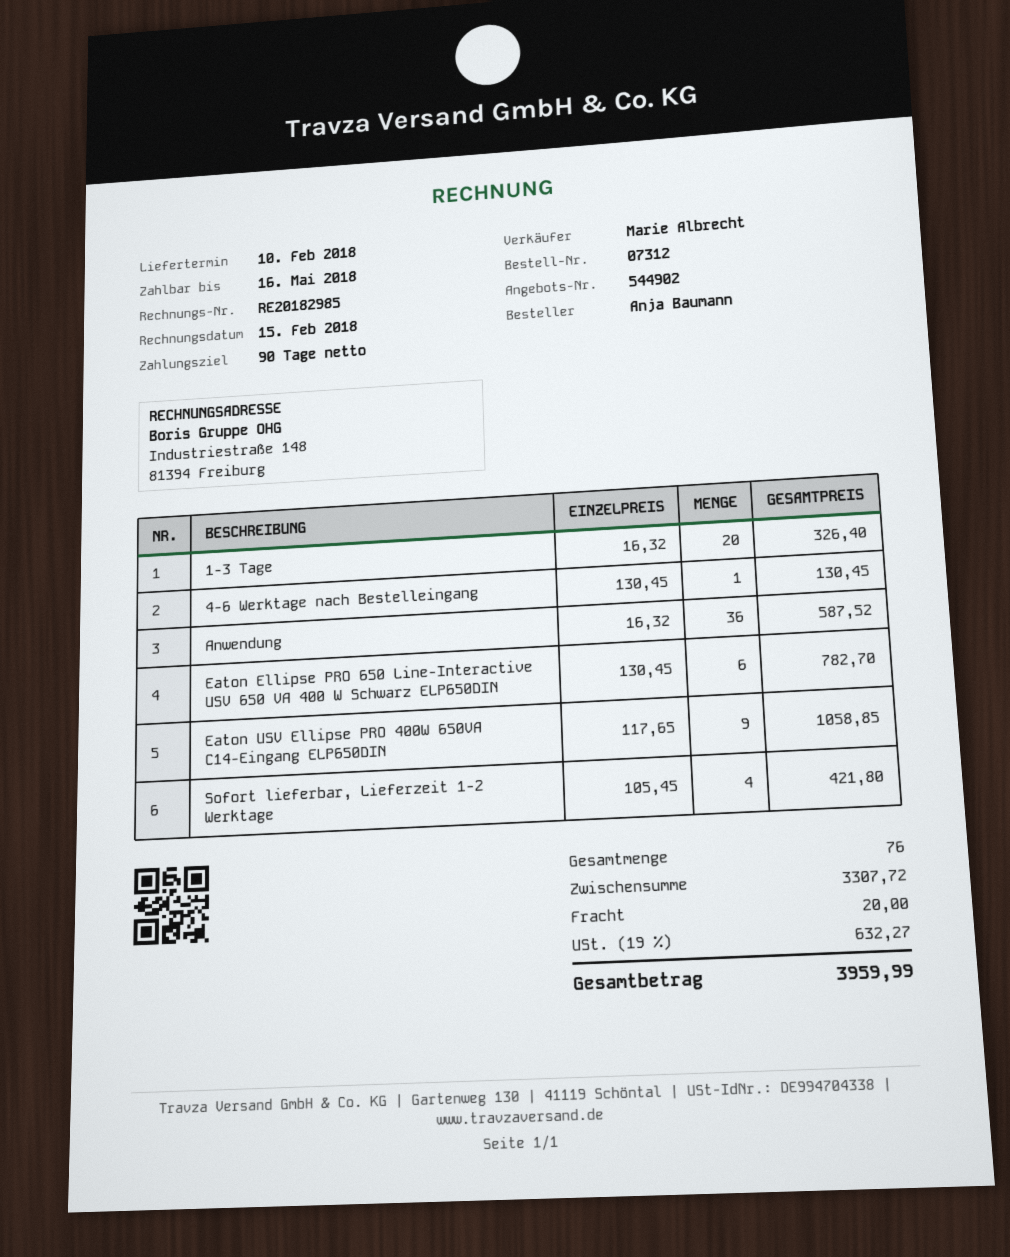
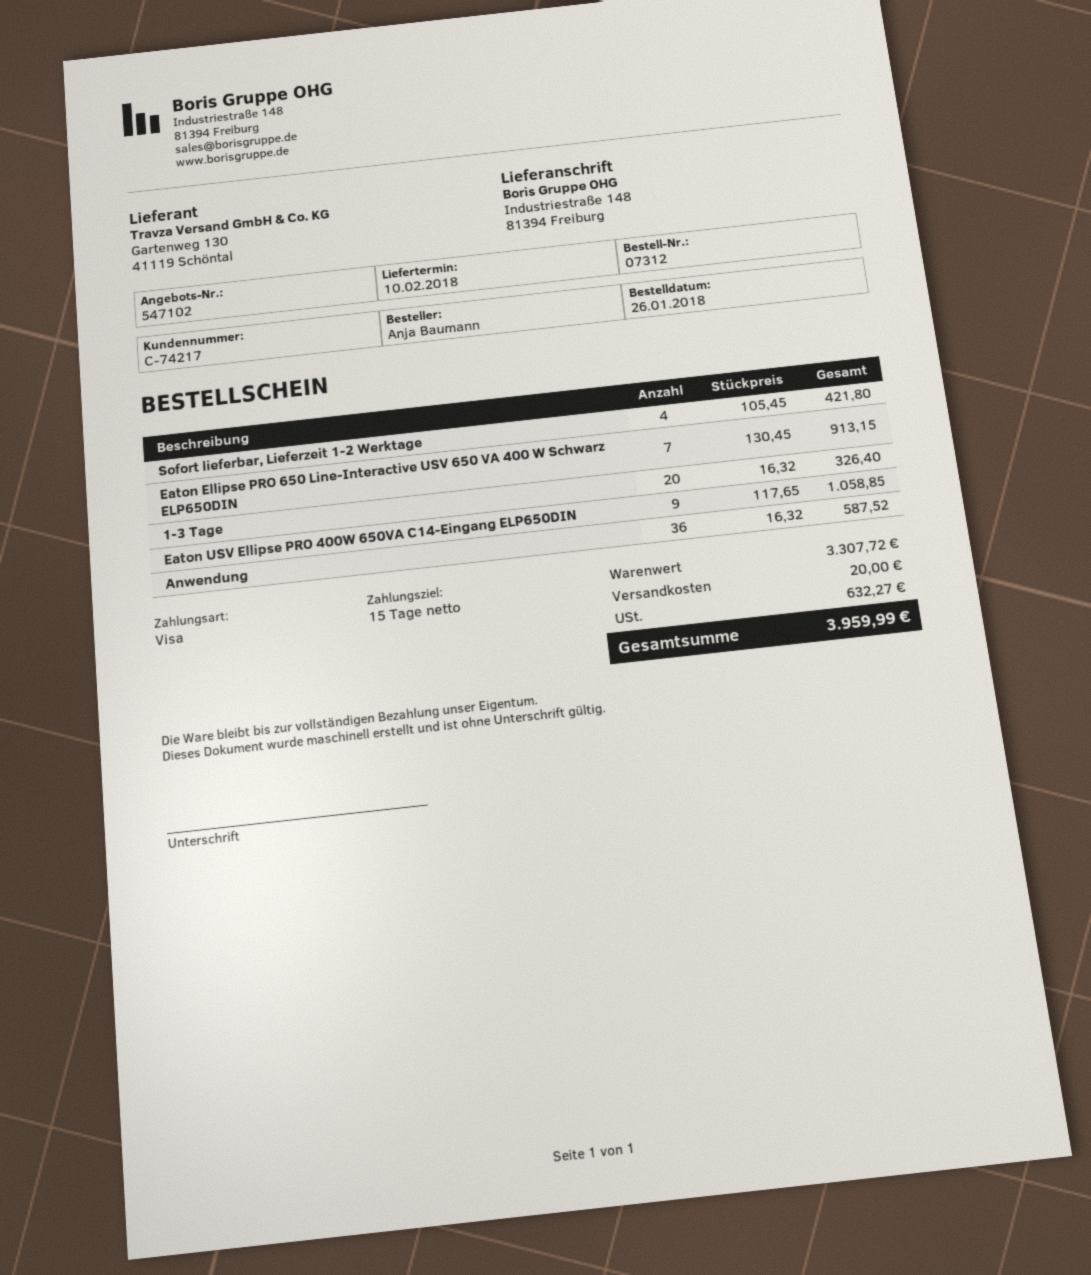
quote number: 544902 -> 547102
payment terms: 90 days -> 15 days
4-6 Werktage nach Bestelleingang: 1 x 130.45 = 130.45 -> none
Eaton Ellipse PRO 650 Line-Interactive USV 650 VA 400 W Schwarz ELP650DIN: 6 x 130.45 = 782.70 -> 7 x 130.45 = 913.15

